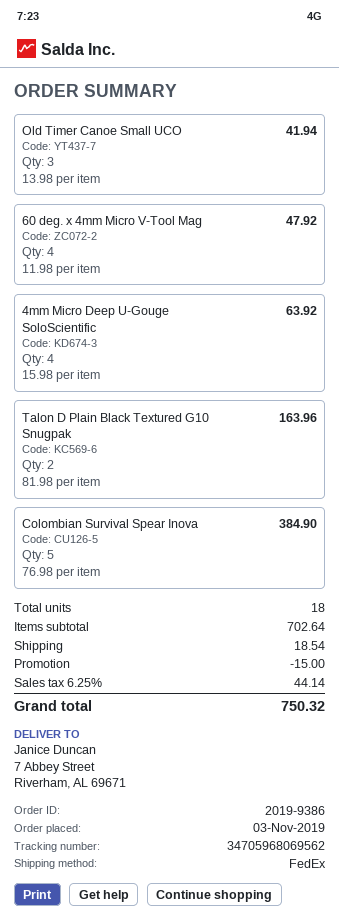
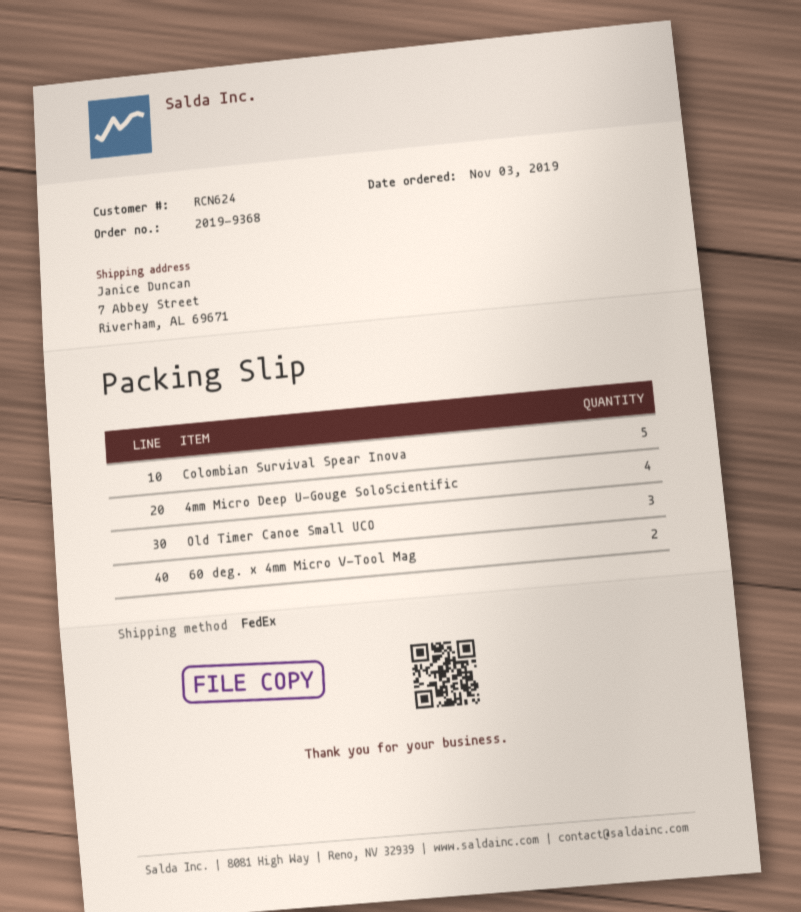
order number: 2019-9386 -> 2019-9368
60 deg. x 4mm Micro V-Tool Mag: 4 -> 2
Talon D Plain Black Textured G10 Snugpak: 2 -> none

